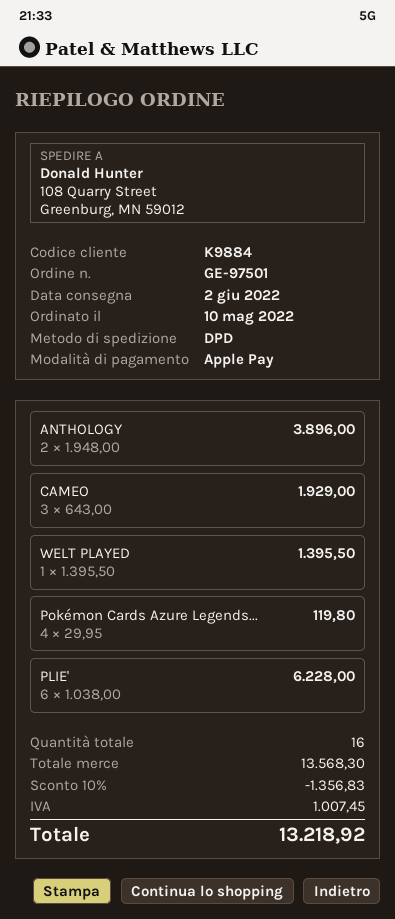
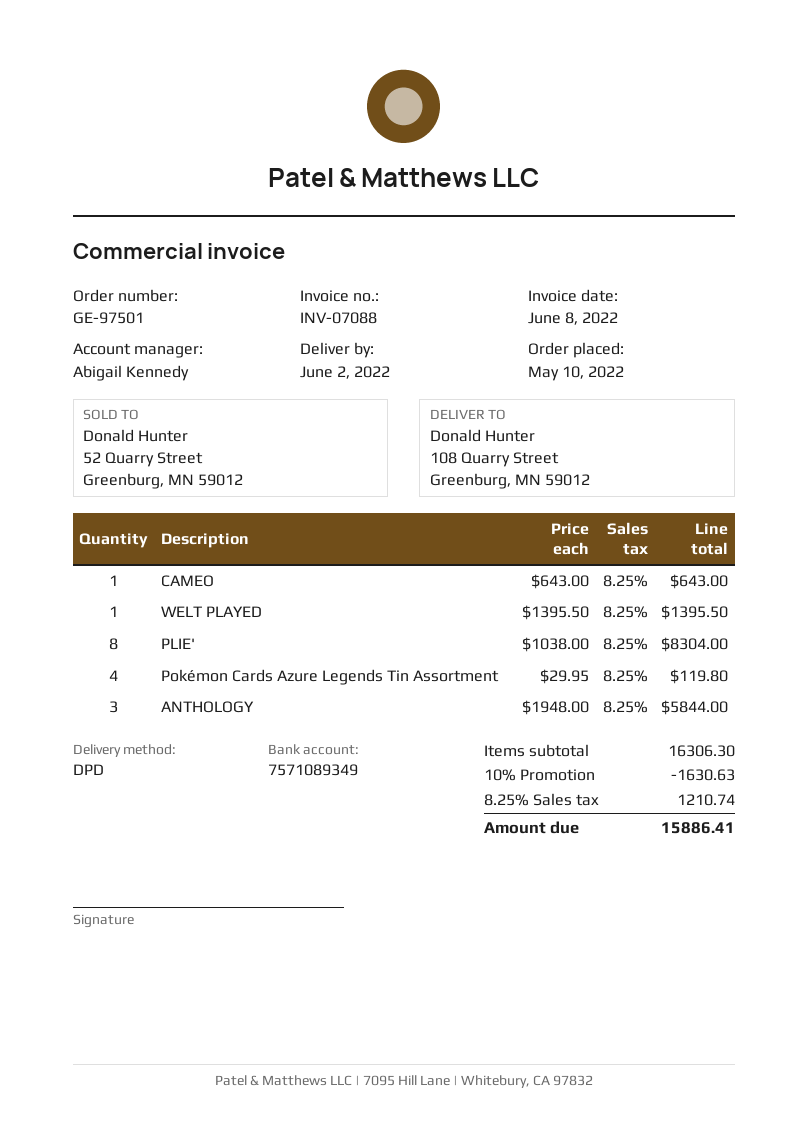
ANTHOLOGY: 2 x 1948.00 = 3896.00 -> 3 x 1948.00 = 5844.00
CAMEO: 3 x 643.00 = 1929.00 -> 1 x 643.00 = 643.00
PLIE': 6 x 1038.00 = 6228.00 -> 8 x 1038.00 = 8304.00
subtotal: 13568.30 -> 16306.30
discount: 10% = 1356.83 -> 10% = 1630.63
tax: 1007.45 -> 1210.74
total: 13218.92 -> 15886.41

